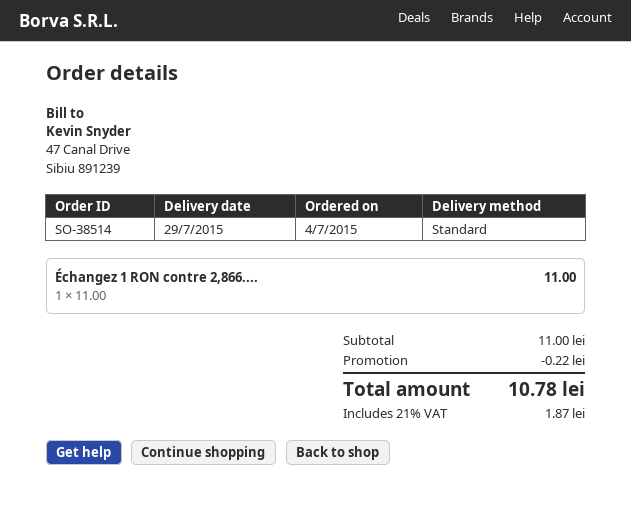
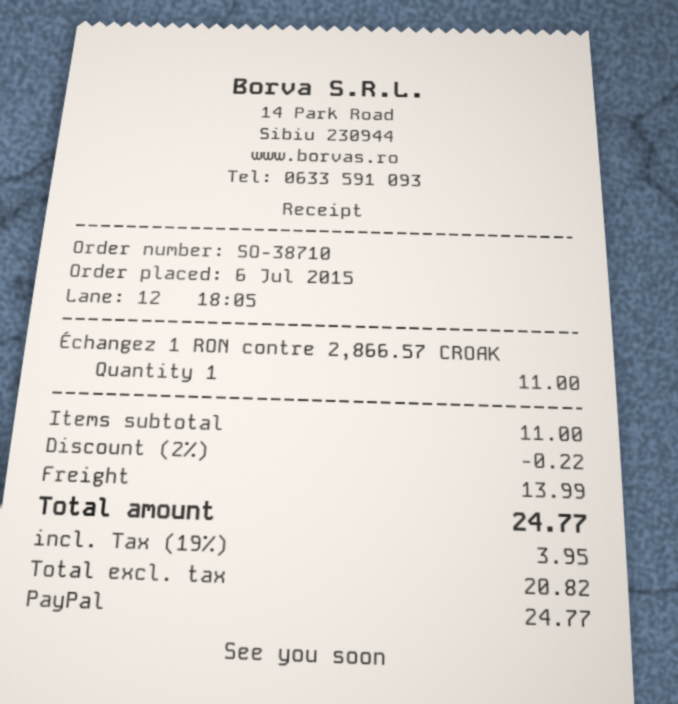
order number: SO-38514 -> SO-38710
order date: 2015-07-04 -> 2015-07-06
shipping: none -> 13.99
tax: 21% = 1.87 -> 19% = 3.95
total: 10.78 -> 24.77

